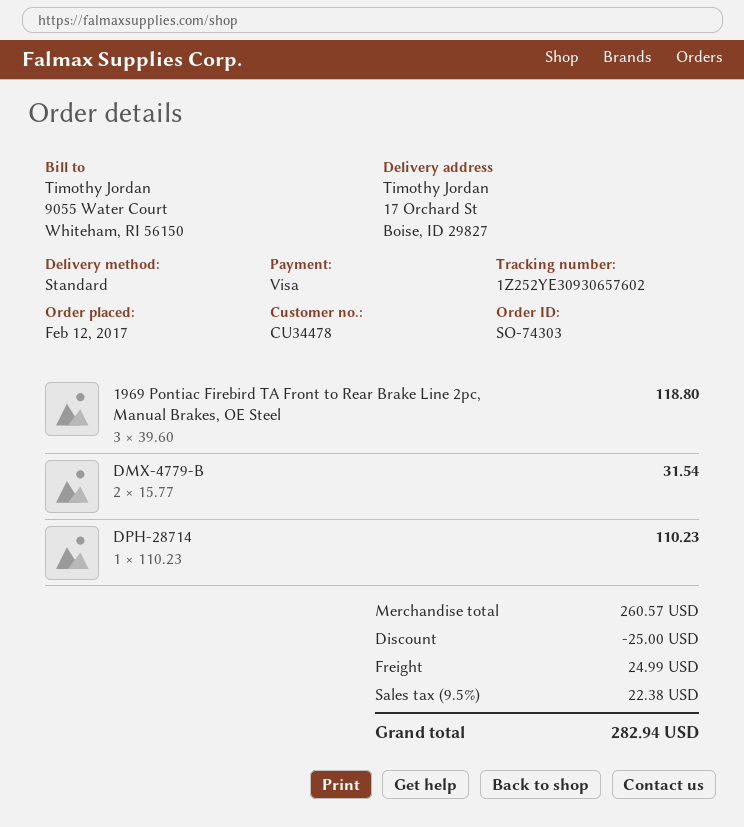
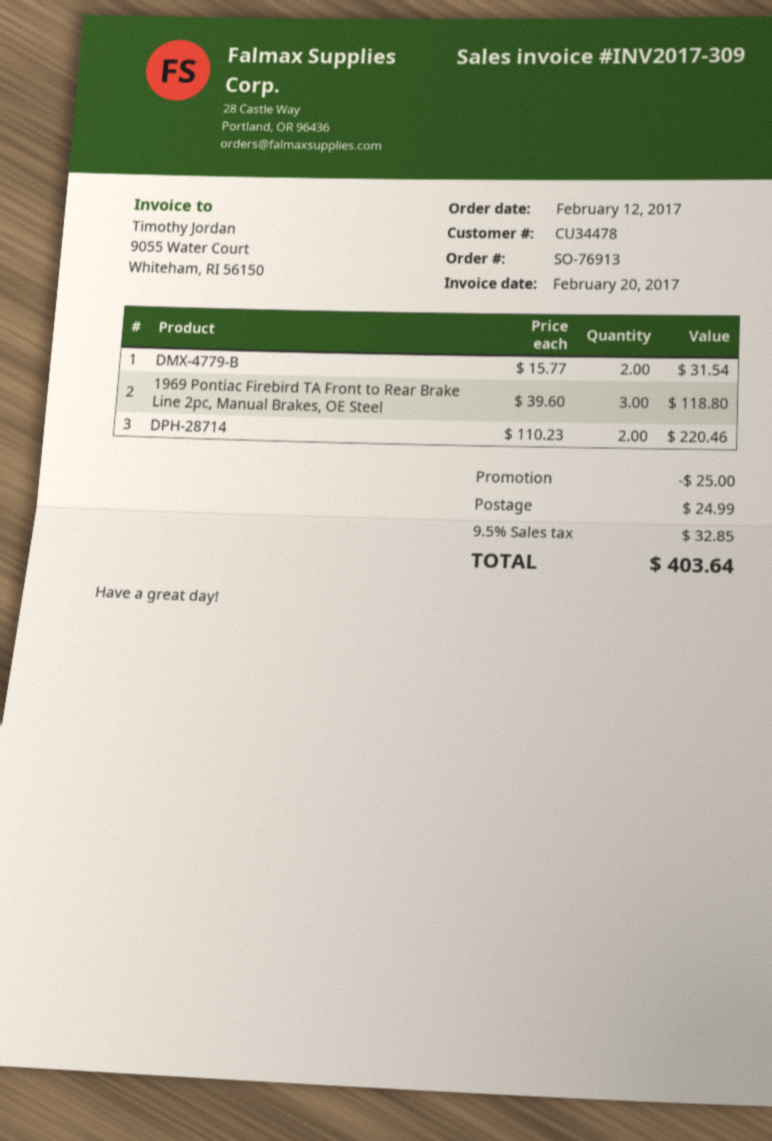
order number: SO-74303 -> SO-76913
DPH-28714: 1 x 110.23 = 110.23 -> 2 x 110.23 = 220.46
tax: 9.5% = 22.38 -> 9.5% = 32.85
total: 282.94 -> 403.64

